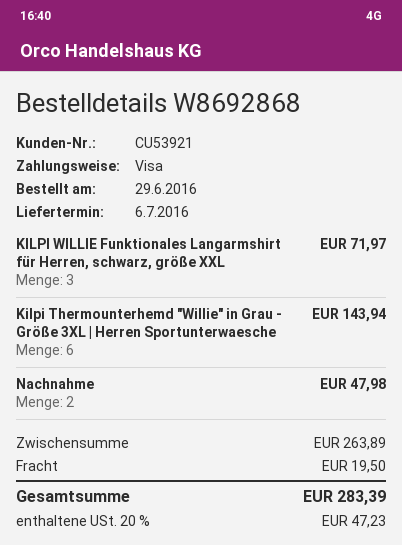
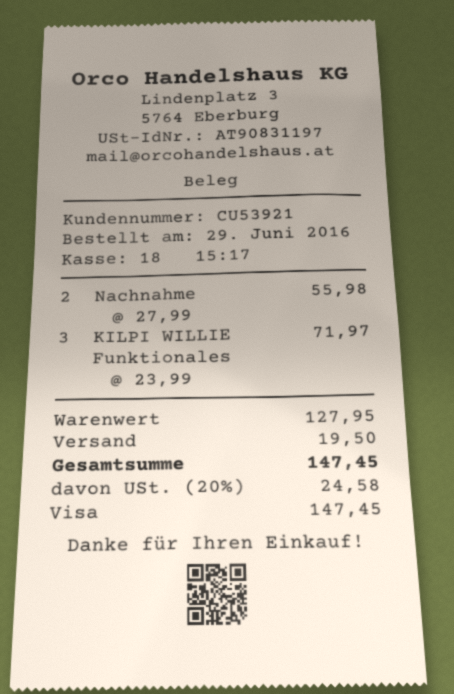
Kilpi Thermounterhemd "Willie" in Grau - Größe 3XL | Herren Sportunterwaesche: 6 for 143.94 -> none
Nachnahme: 2 for 47.98 -> 2 for 55.98
subtotal: 263.89 -> 127.95
tax: 20% = 47.23 -> 20% = 24.58
total: 283.39 -> 147.45

